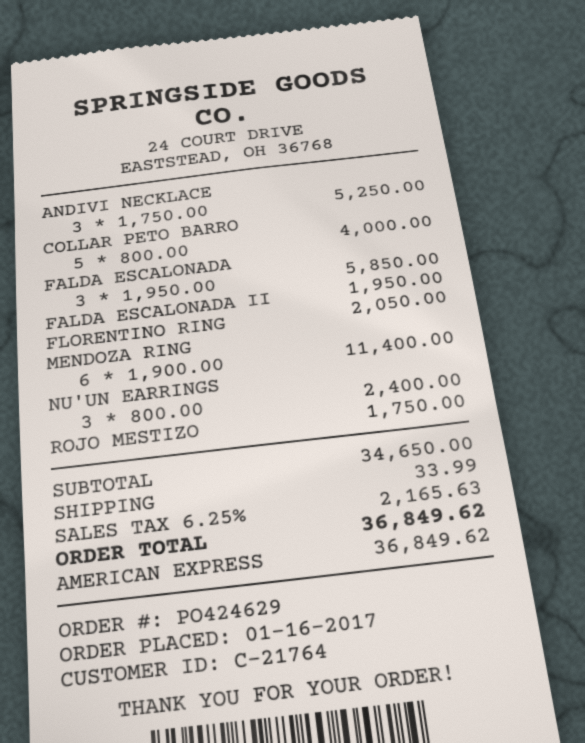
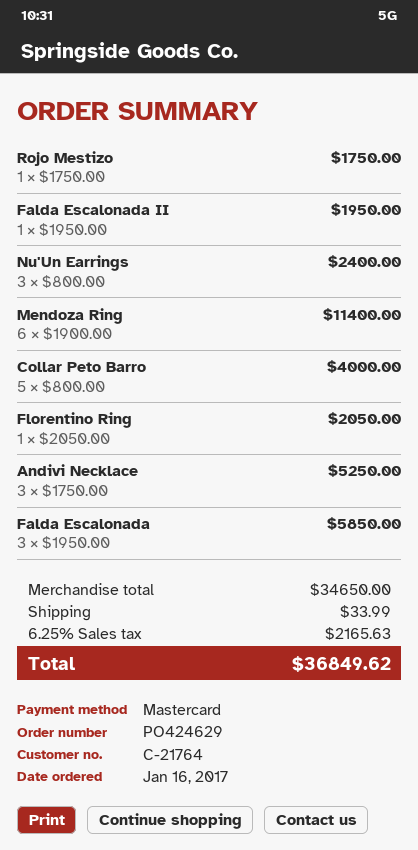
payment method: American Express -> Mastercard

